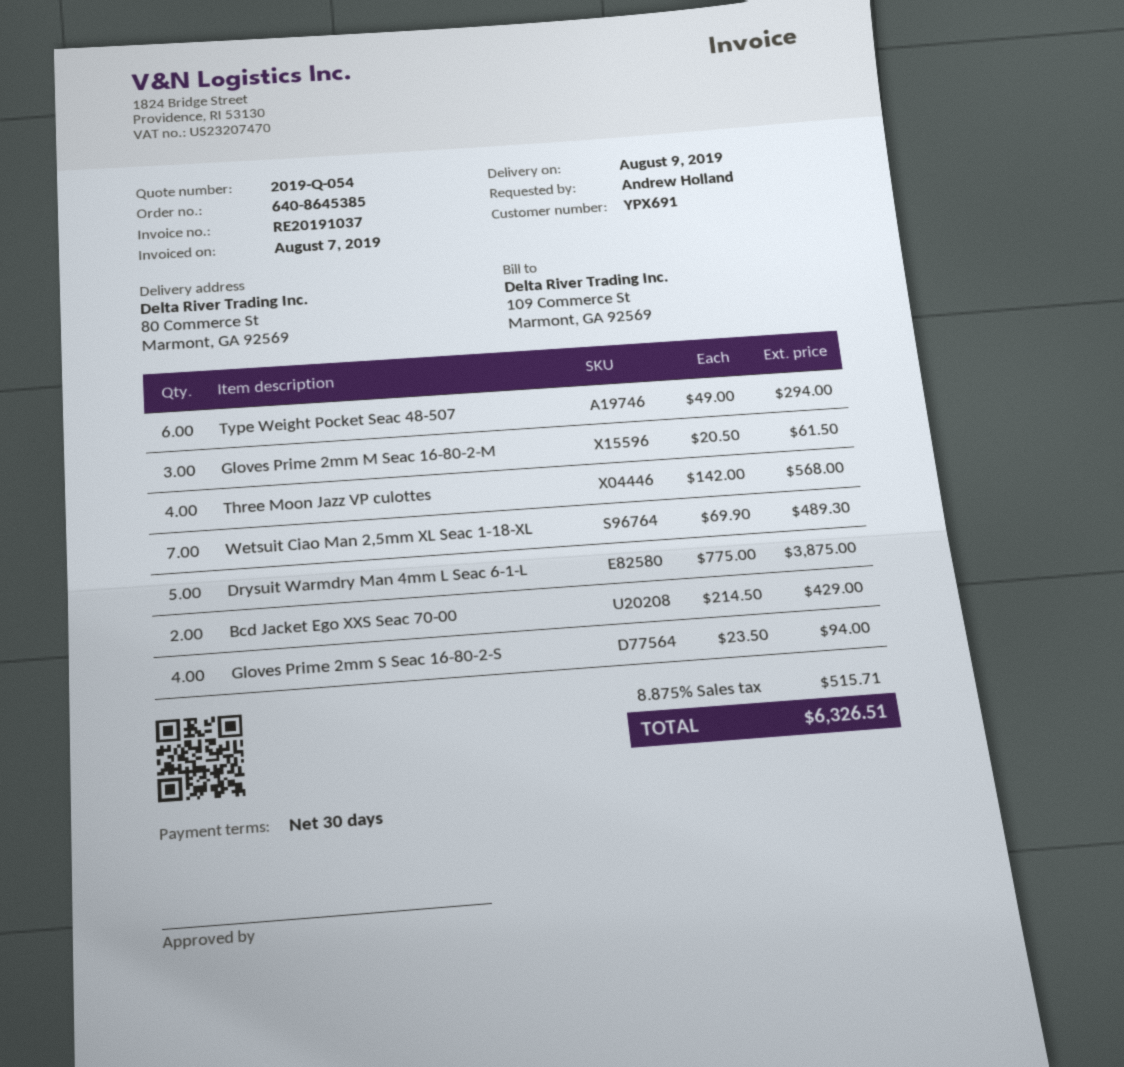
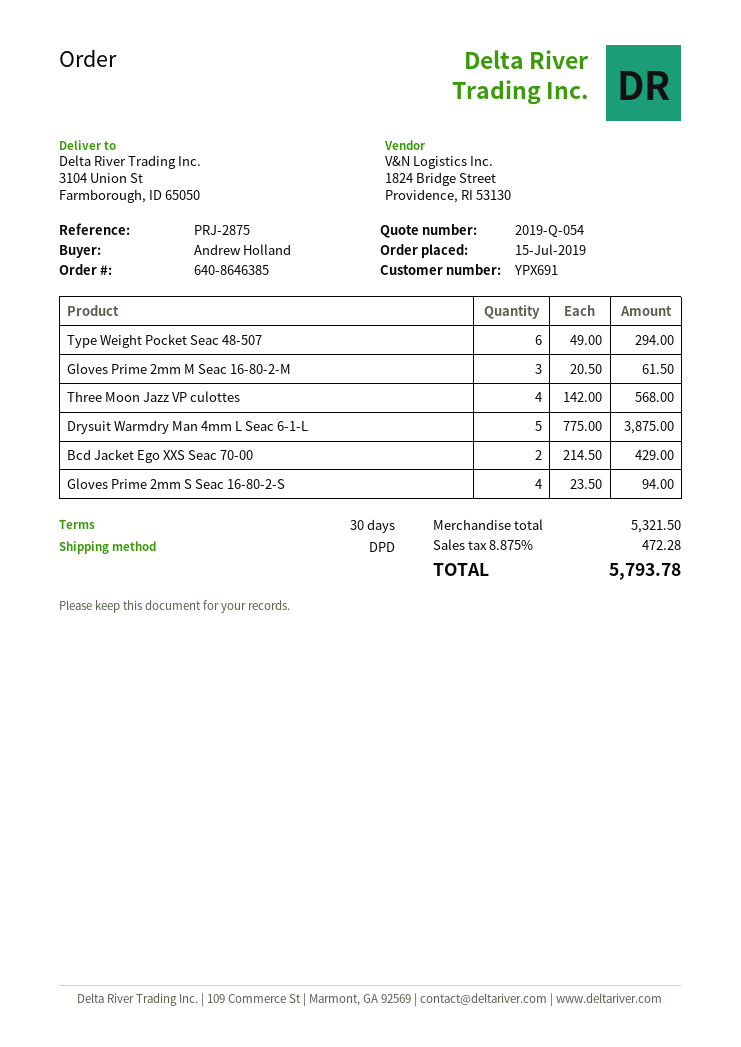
order number: 640-8645385 -> 640-8646385
ship to: 80 Commerce St, Marmont, GA 92569 -> 3104 Union St, Farmborough, ID 65050
Wetsuit Ciao Man 2,5mm XL Seac 1-18-XL: 7 x 69.90 = 489.30 -> none
tax: 8.875% = 515.71 -> 8.875% = 472.28
total: 6326.51 -> 5793.78

